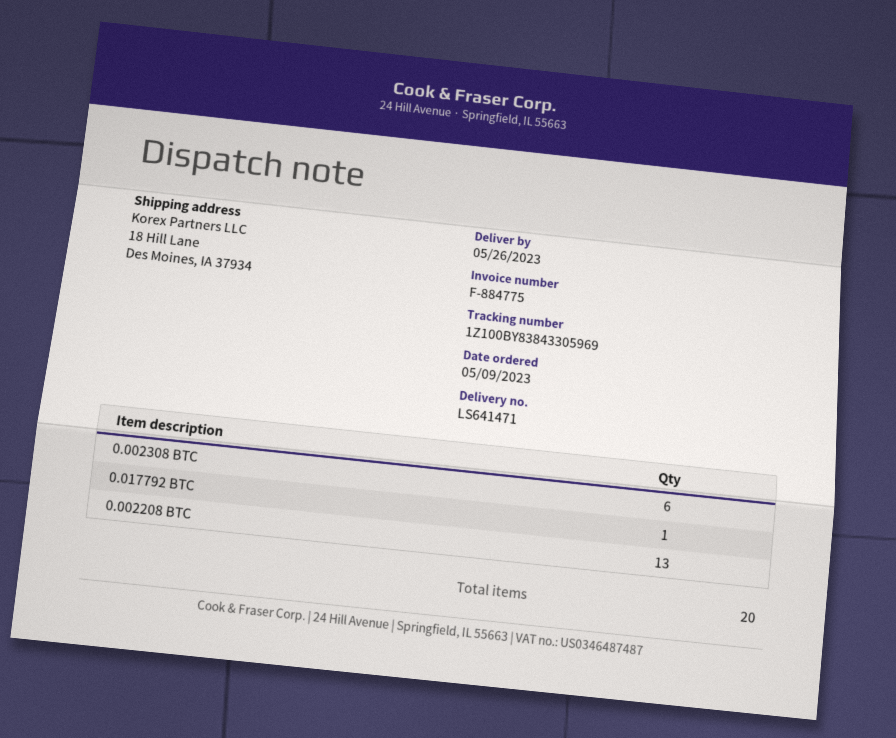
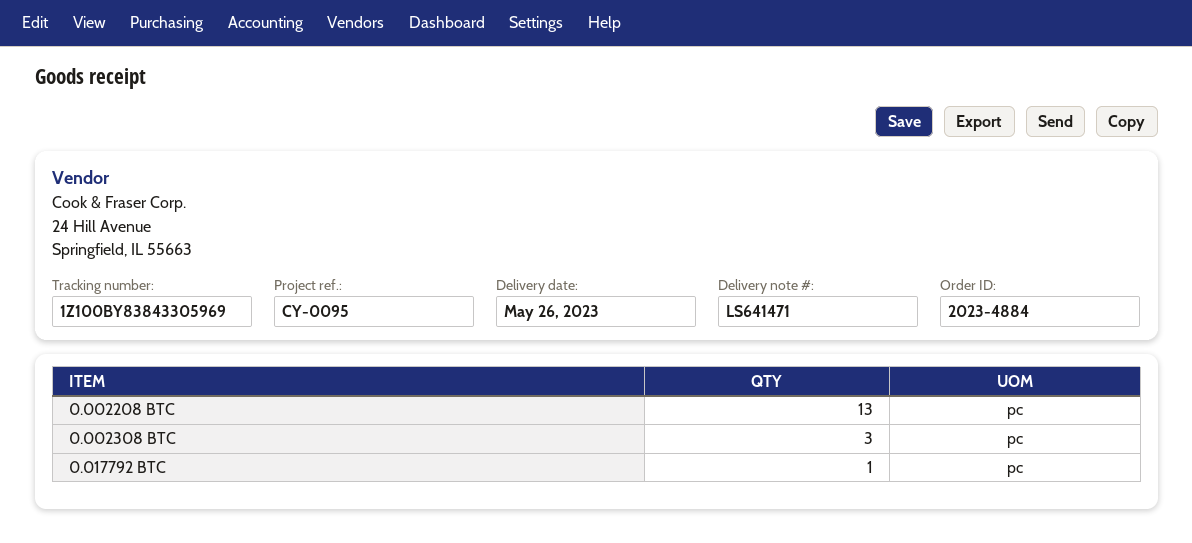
0.002308 BTC: 6 -> 3

